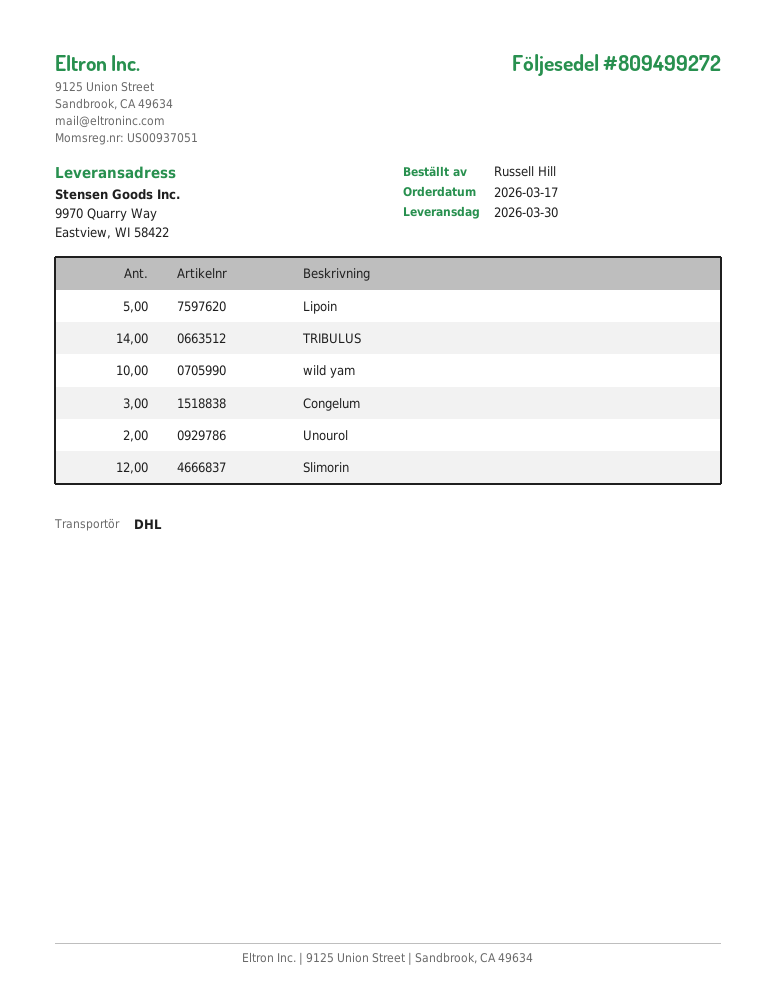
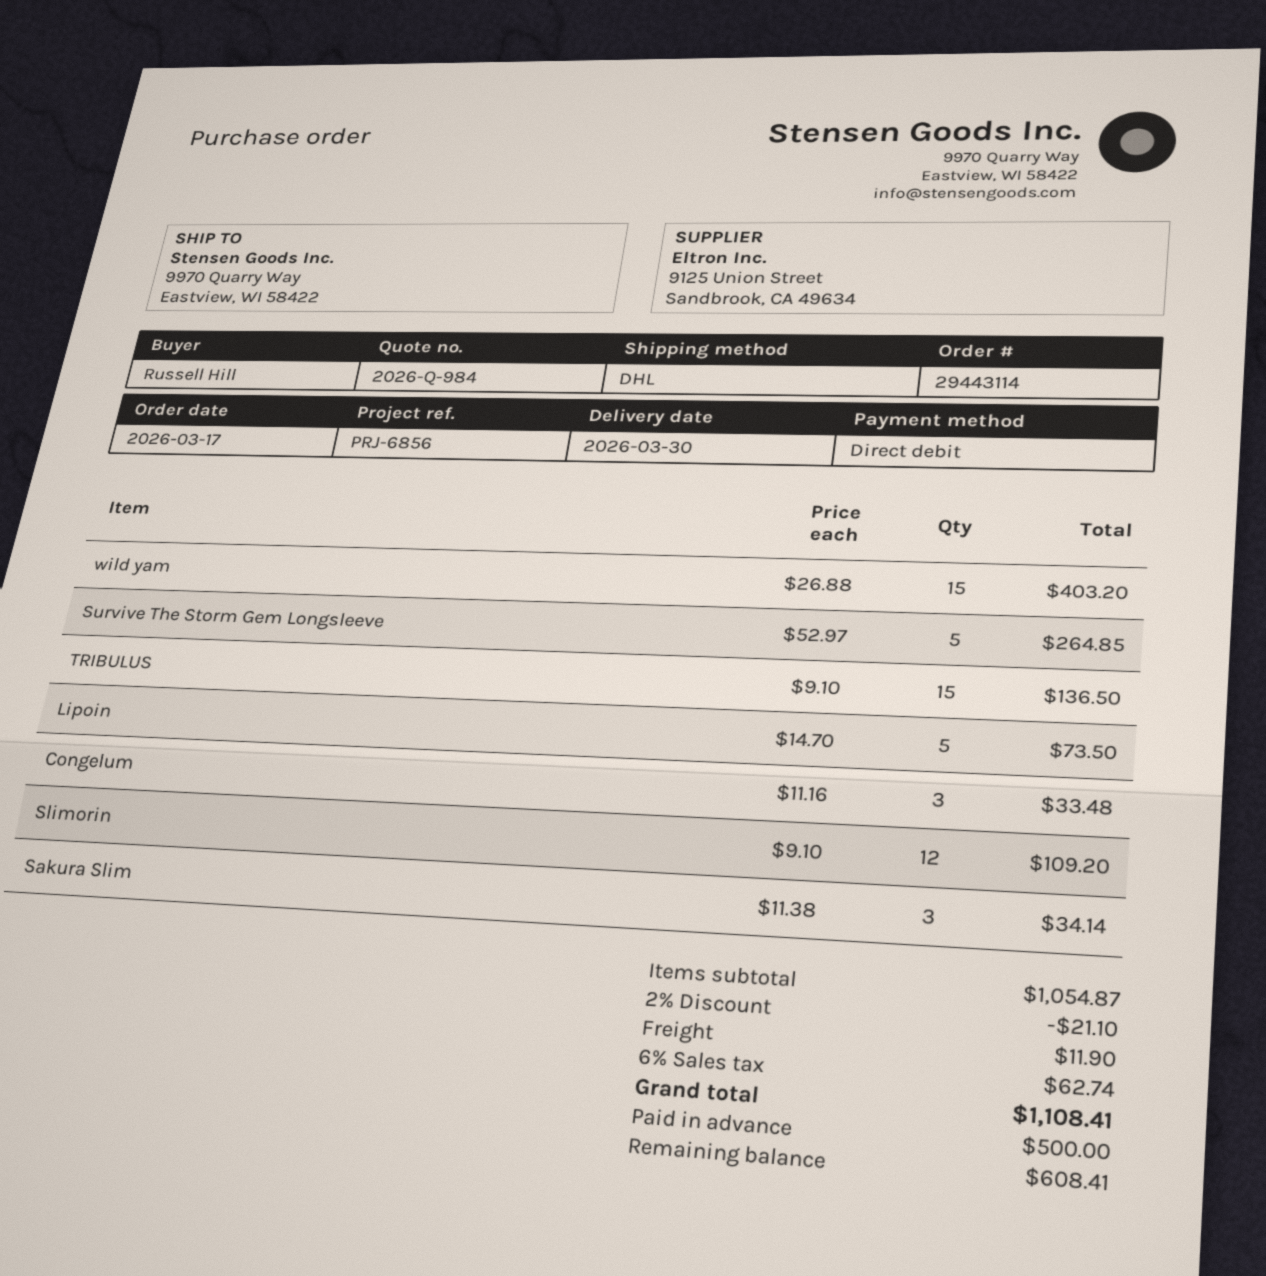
TRIBULUS: 14 -> 15
wild yam: 10 -> 15
Unourol: 2 -> none
Survive The Storm Gem Longsleeve: none -> 5
Sakura Slim: none -> 3

